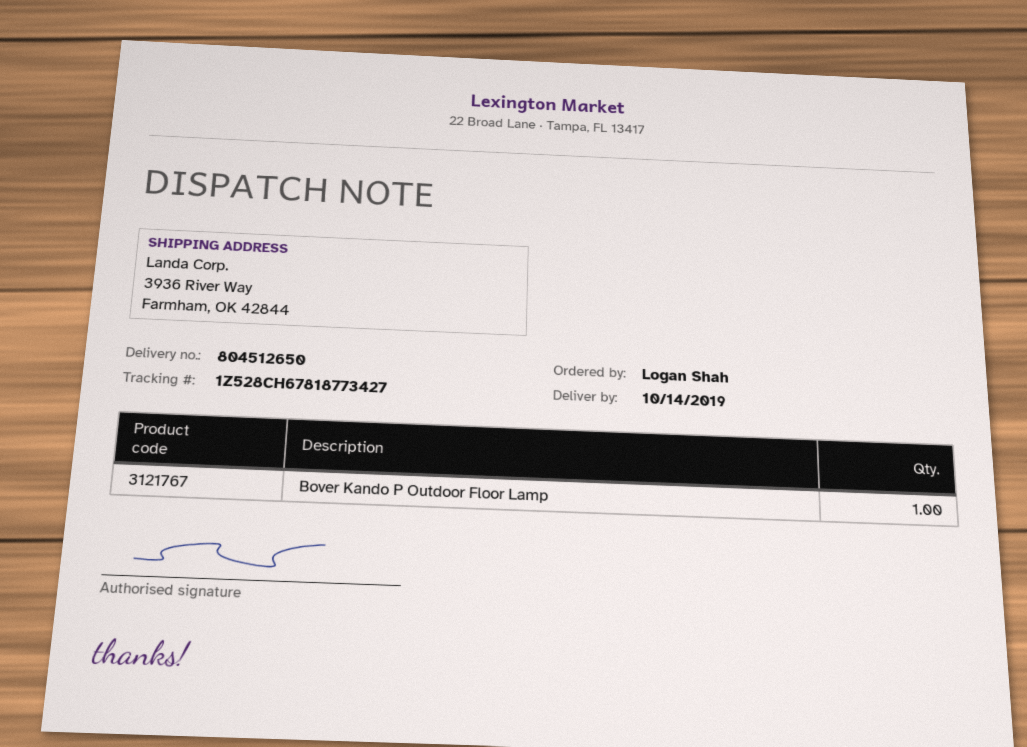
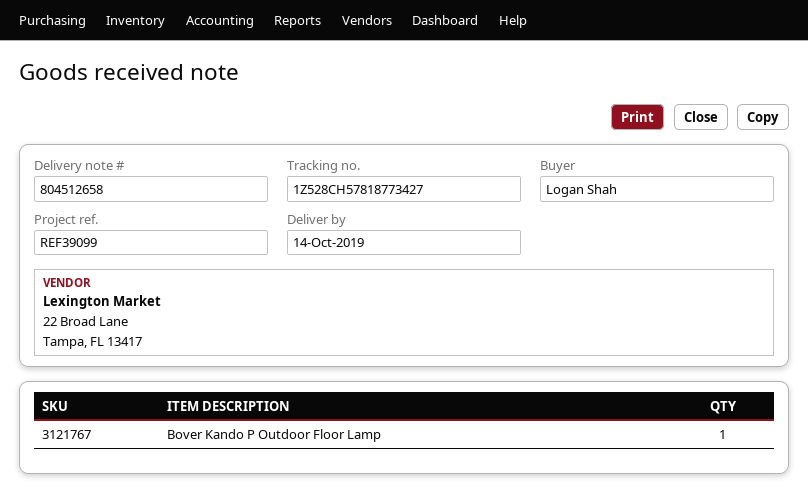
delivery note number: 804512650 -> 804512658
tracking number: 1Z528CH67818773427 -> 1Z528CH57818773427

